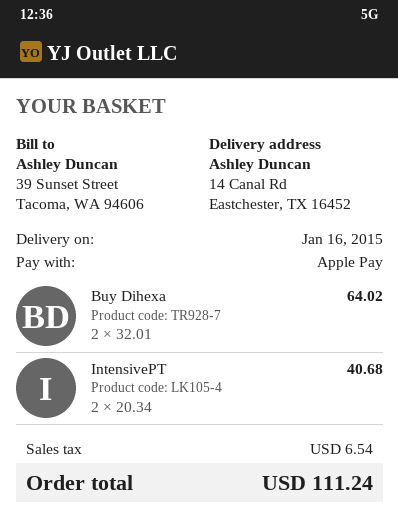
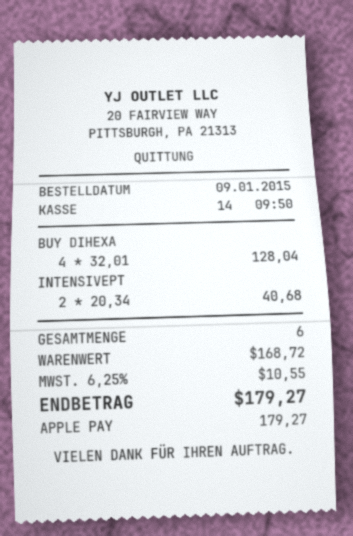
Buy Dihexa: 2 x 32.01 = 64.02 -> 4 x 32.01 = 128.04
tax: 6.54 -> 10.55
total: 111.24 -> 179.27

